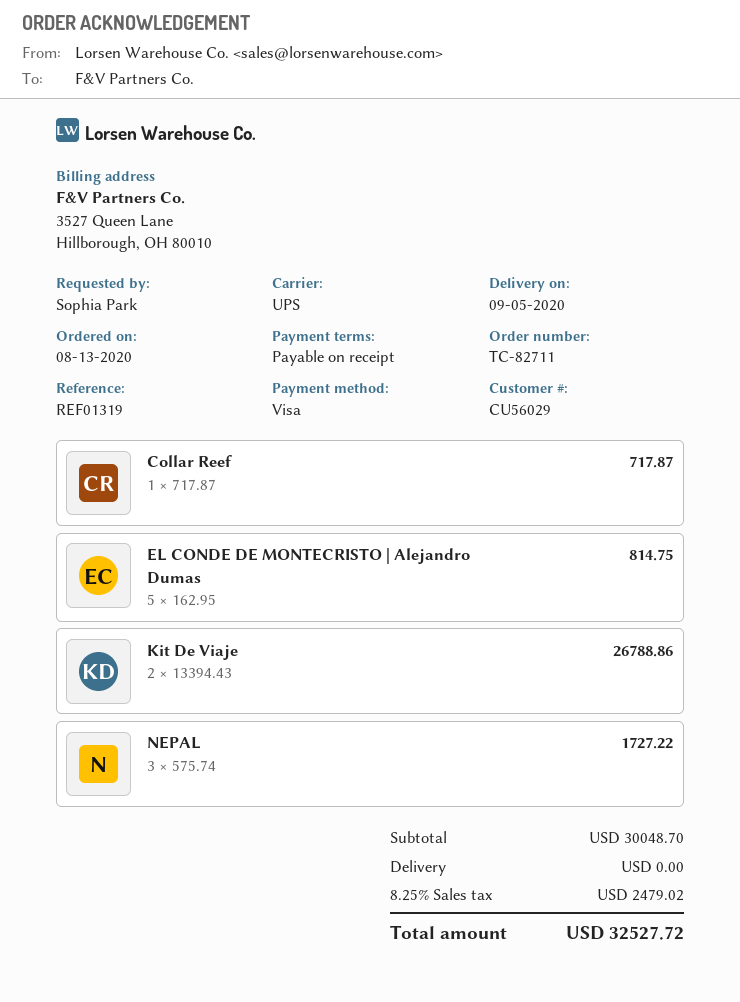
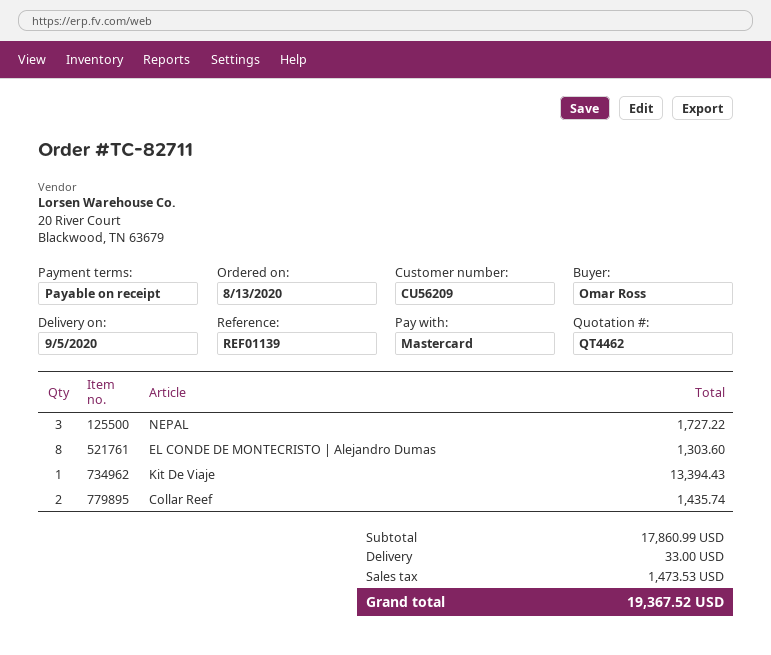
customer number: CU56029 -> CU56209
reference: REF01319 -> REF01139
ordered by: Sophia Park -> Omar Ross
payment method: Visa -> Mastercard
Collar Reef: 1 for 717.87 -> 2 for 1435.74
EL CONDE DE MONTECRISTO | Alejandro Dumas: 5 for 814.75 -> 8 for 1303.60
Kit De Viaje: 2 for 26788.86 -> 1 for 13394.43
subtotal: 30048.70 -> 17860.99
shipping: 0.00 -> 33.00
tax: 2479.02 -> 1473.53
total: 32527.72 -> 19367.52

